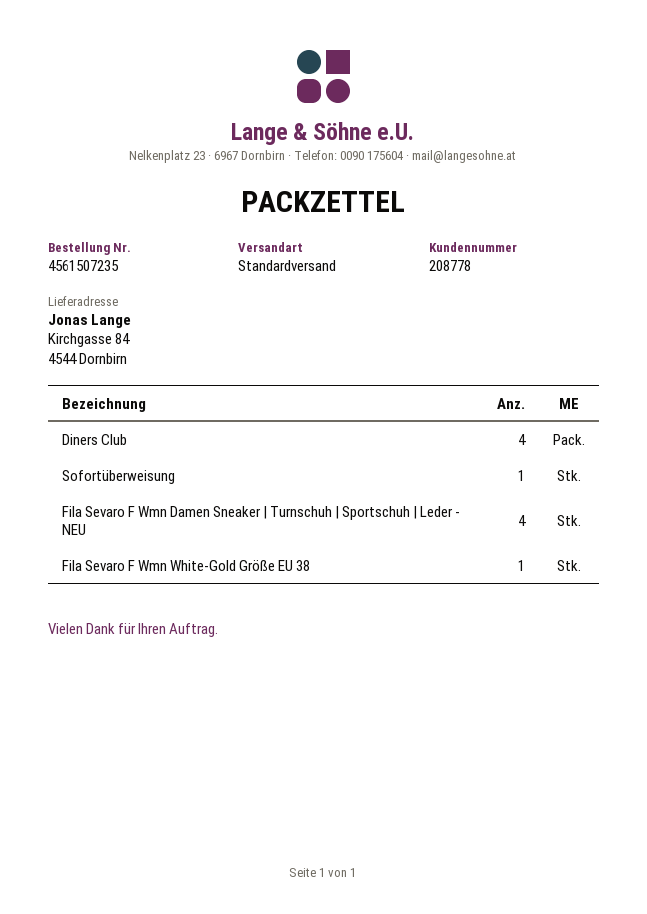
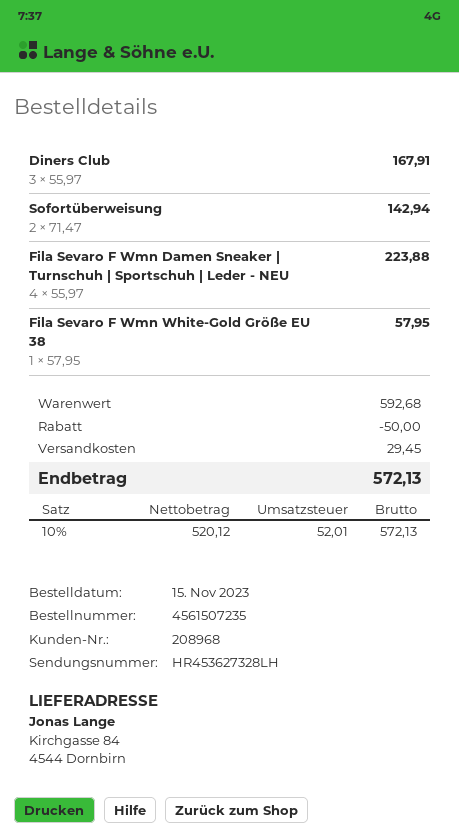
customer number: 208778 -> 208968
Diners Club: 4 -> 3
Sofortüberweisung: 1 -> 2

